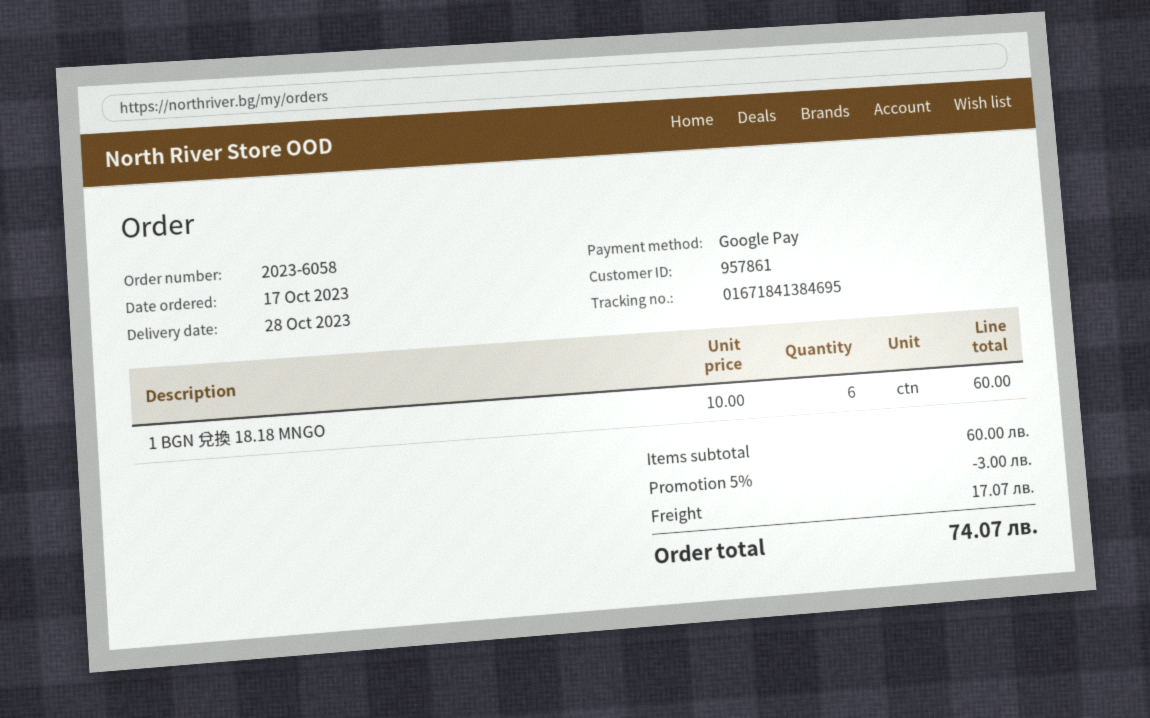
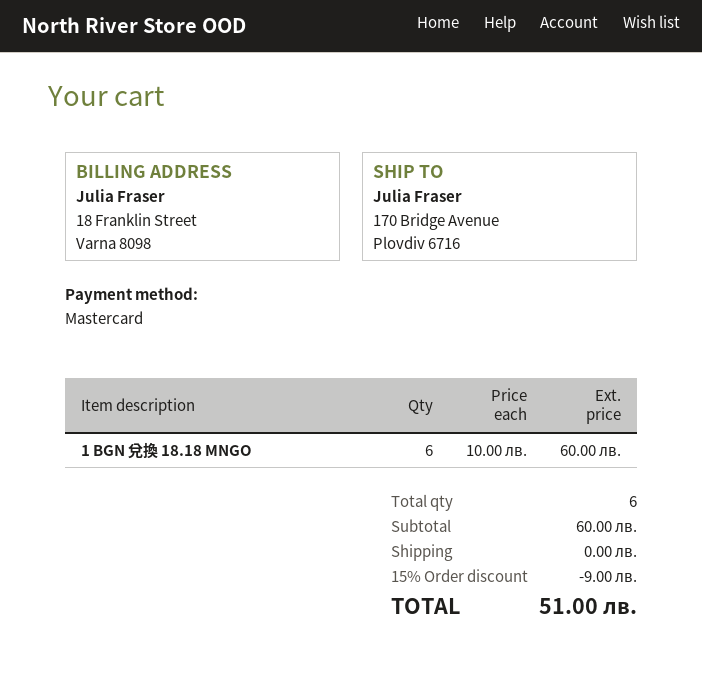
payment method: Google Pay -> Mastercard
discount: 5% = 3.00 -> 15% = 9.00
shipping: 17.07 -> 0.00
total: 74.07 -> 51.00

